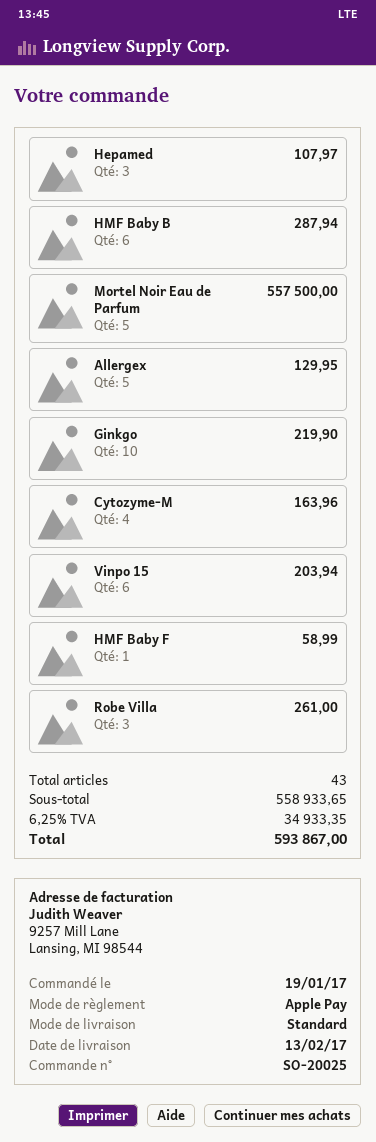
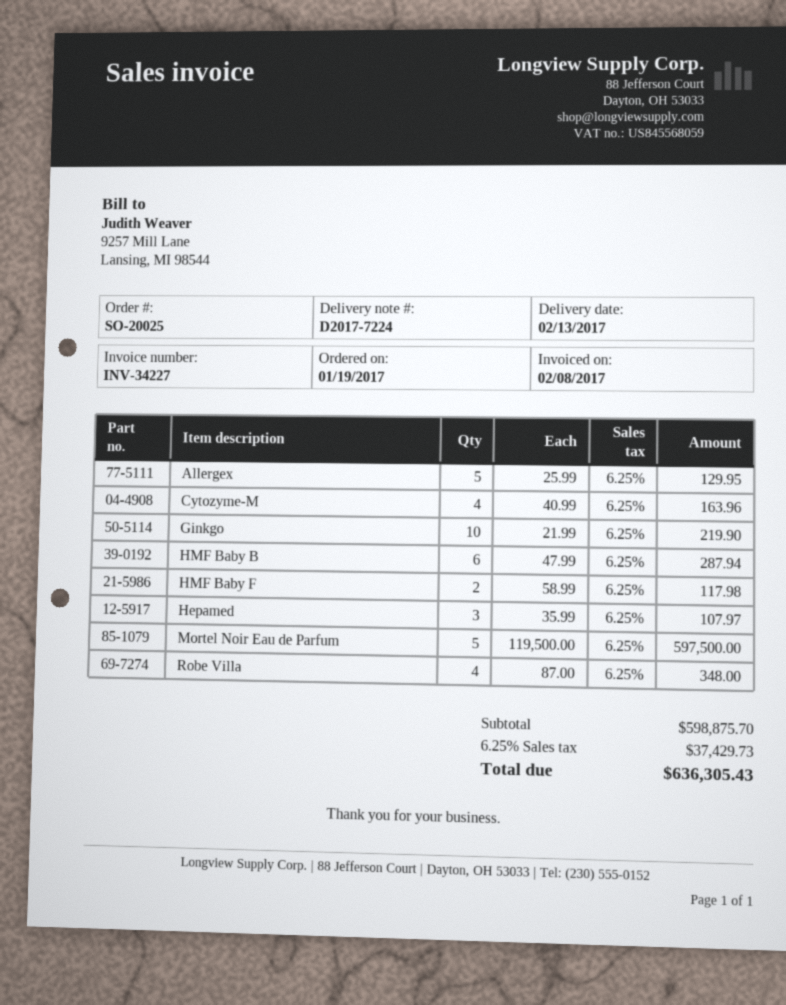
Mortel Noir Eau de Parfum: 5 for 557500.00 -> 5 for 597500.00
Vinpo 15: 6 for 203.94 -> none
HMF Baby F: 1 for 58.99 -> 2 for 117.98
Robe Villa: 3 for 261.00 -> 4 for 348.00
subtotal: 558933.65 -> 598875.70
tax: 6.25% = 34933.35 -> 6.25% = 37429.73
total: 593867.00 -> 636305.43

